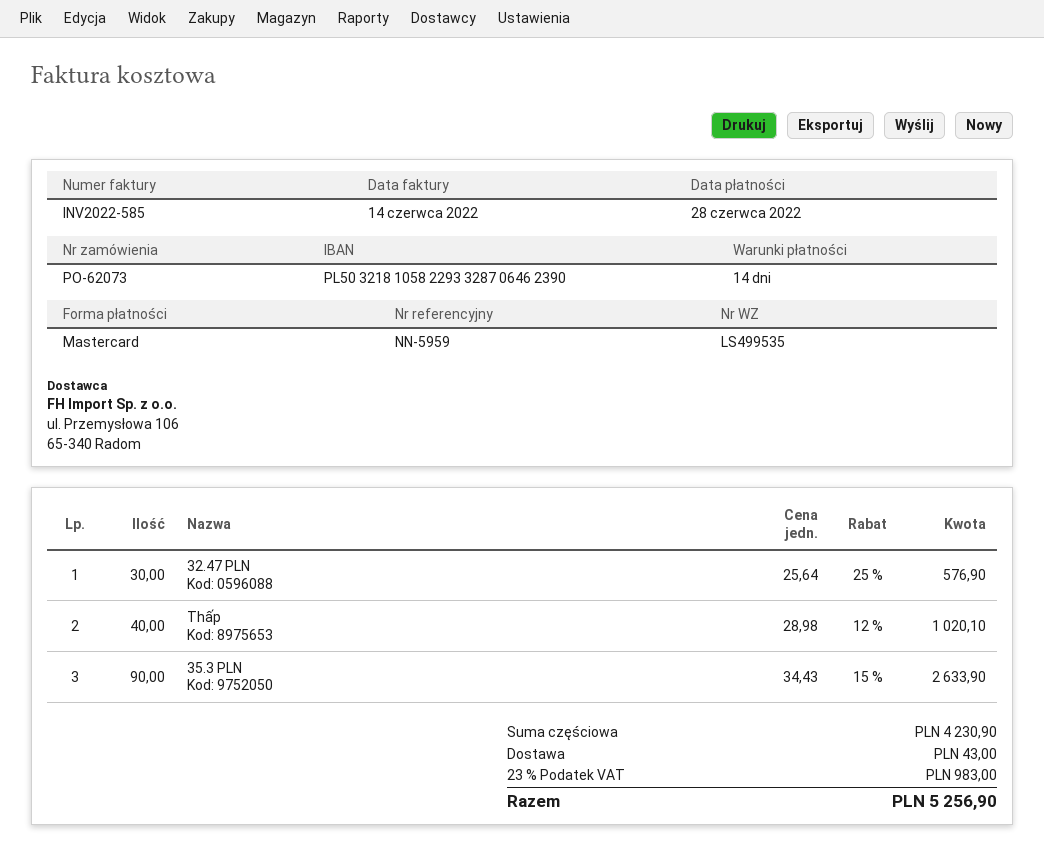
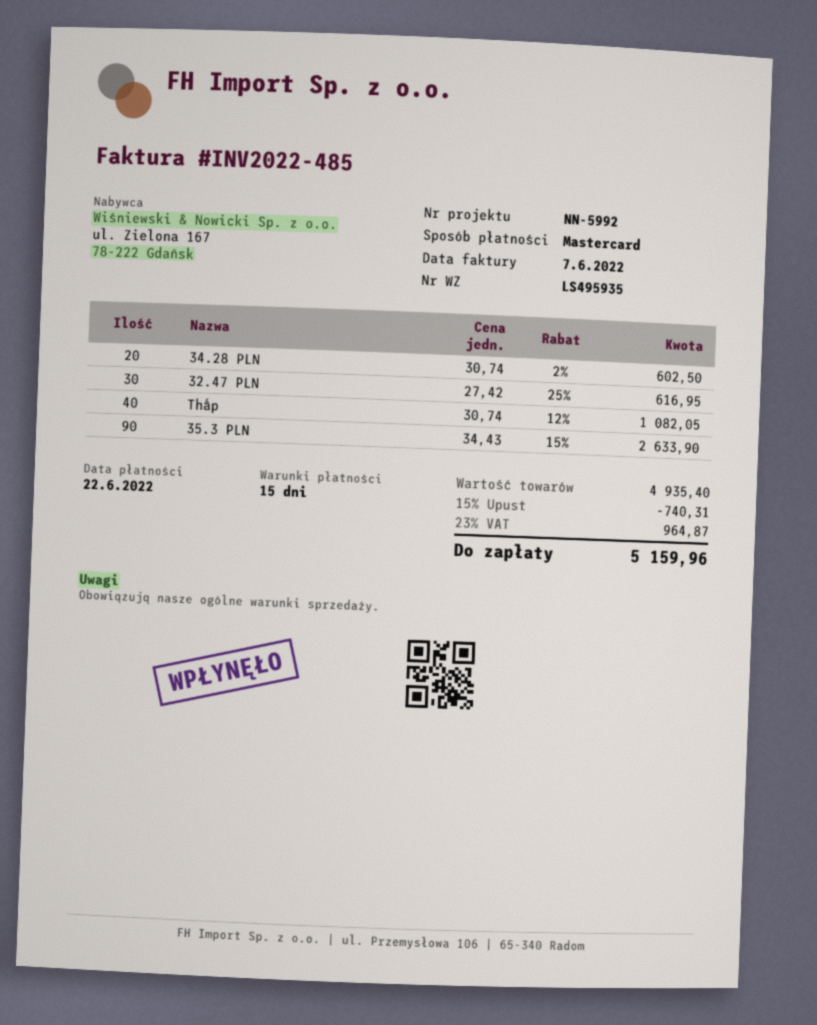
delivery note number: LS499535 -> LS495935
invoice number: INV2022-585 -> INV2022-485
invoice date: 2022-06-14 -> 2022-06-07
payment terms: 14 days -> 15 days
due date: 2022-06-28 -> 2022-06-22
reference: NN-5959 -> NN-5992
32.47 PLN: 30 x 25.64 - 25% = 576.90 -> 30 x 27.42 - 25% = 616.95
Thấp: 40 x 28.98 - 12% = 1020.10 -> 40 x 30.74 - 12% = 1082.05
34.28 PLN: none -> 20 x 30.74 - 2% = 602.50
subtotal: 4230.90 -> 4935.40
discount: none -> 15% = 740.31
shipping: 43.00 -> none
tax: 23% = 983.00 -> 23% = 964.87
total: 5256.90 -> 5159.96

